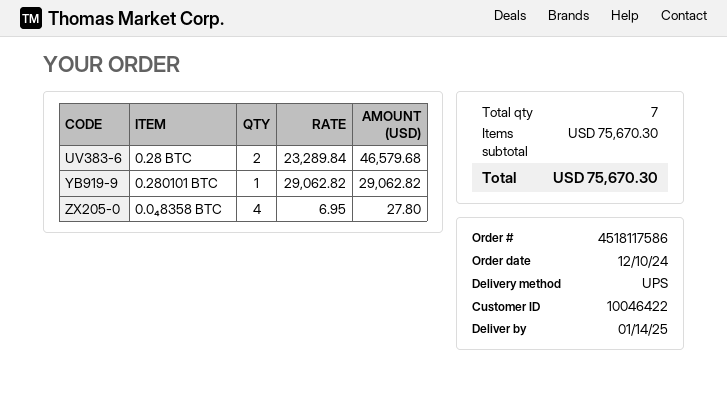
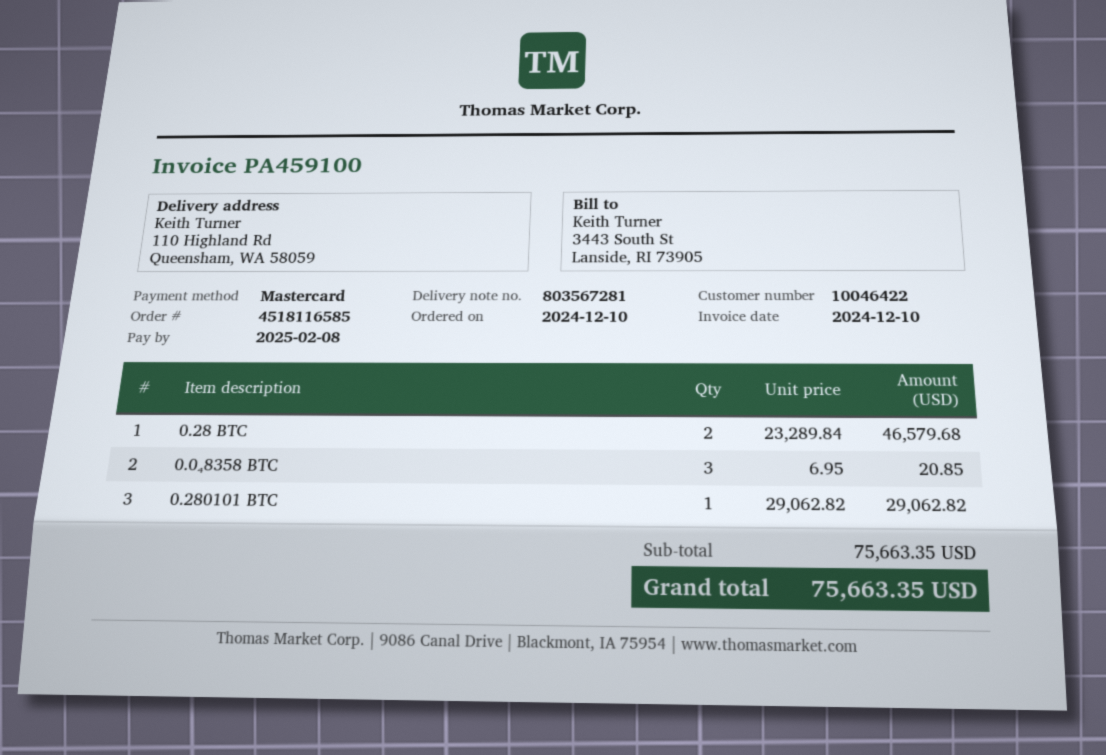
order number: 4518117586 -> 4518116585
0.0₄8358 BTC: 4 x 6.95 = 27.80 -> 3 x 6.95 = 20.85
subtotal: 75670.30 -> 75663.35
total: 75670.30 -> 75663.35

